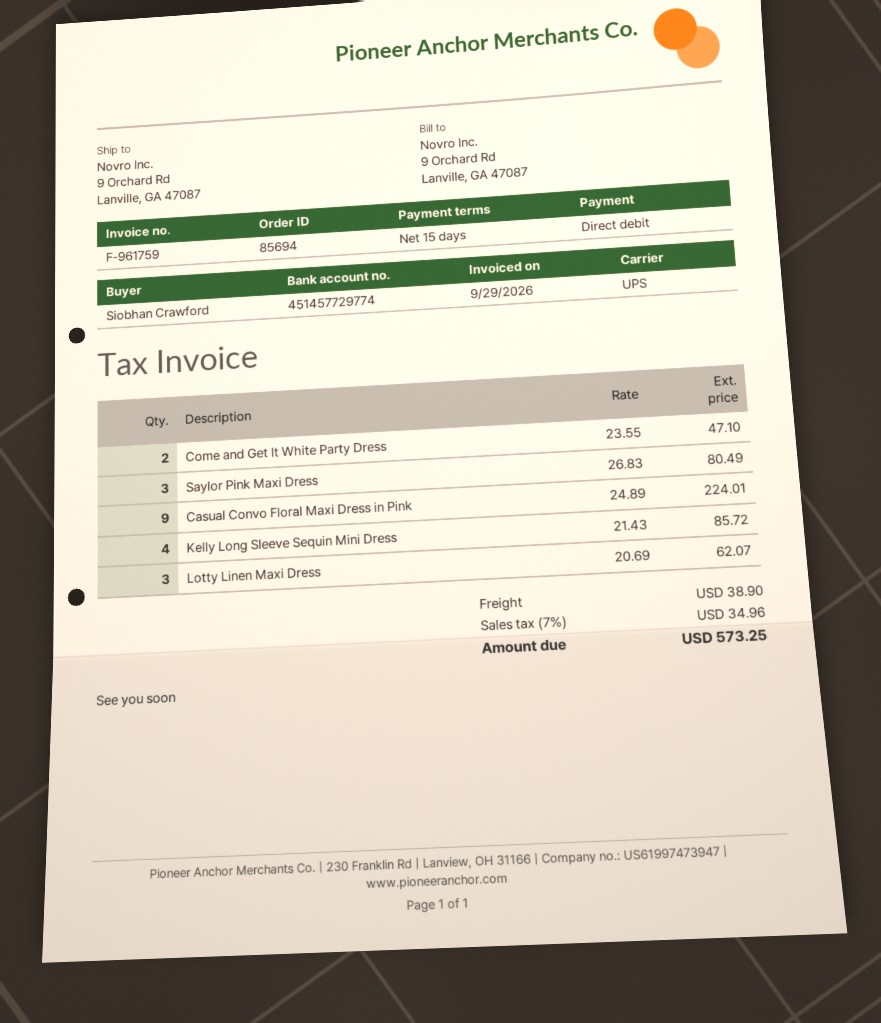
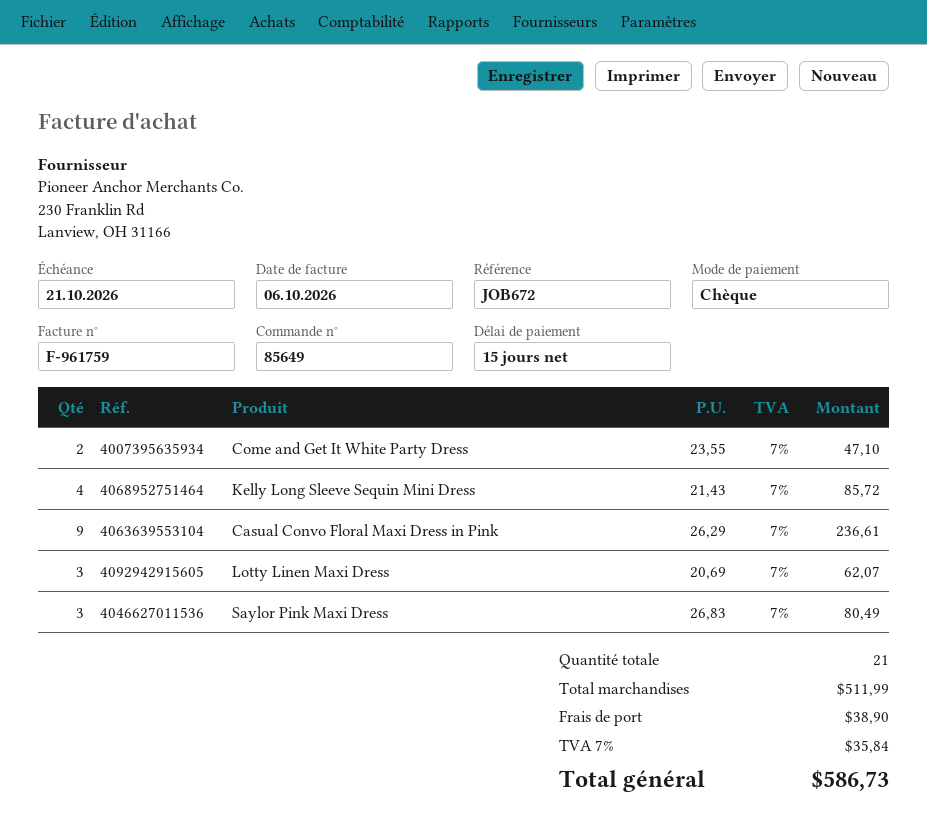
order number: 85694 -> 85649
invoice date: 2026-09-29 -> 2026-10-06
payment method: direct debit -> cheque
Casual Convo Floral Maxi Dress in Pink: 9 x 24.89 = 224.01 -> 9 x 26.29 = 236.61
tax: 7% = 34.96 -> 7% = 35.84
total: 573.25 -> 586.73

